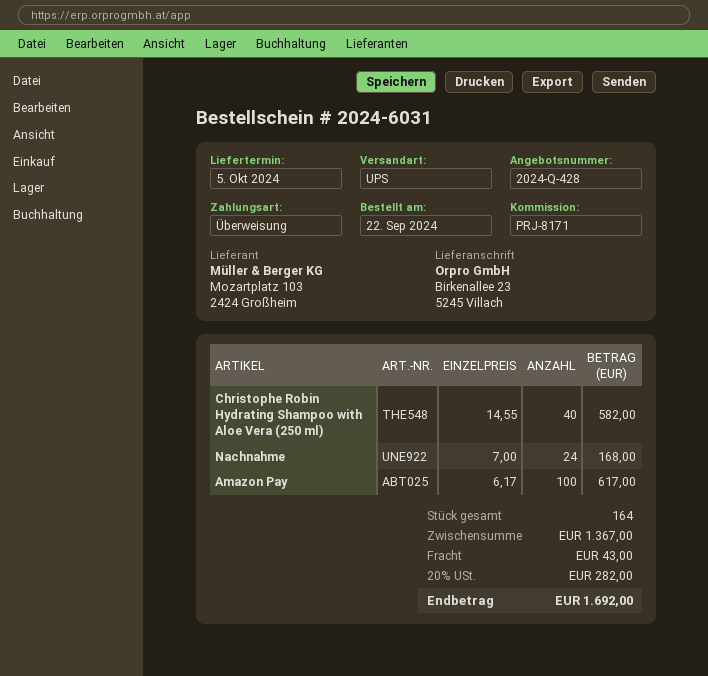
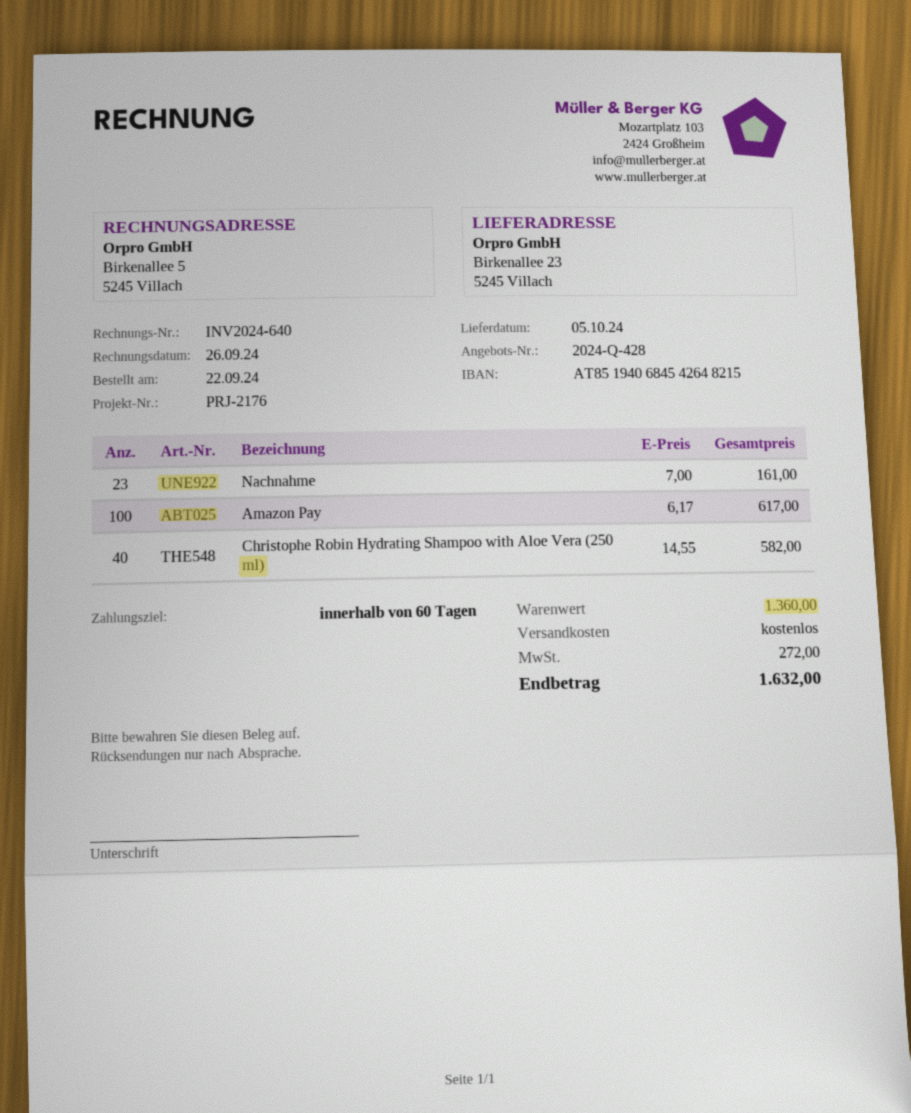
reference: PRJ-8171 -> PRJ-2176
Nachnahme: 24 x 7.00 = 168.00 -> 23 x 7.00 = 161.00
subtotal: 1367.00 -> 1360.00
shipping: 43.00 -> 0.00
tax: 282.00 -> 272.00
total: 1692.00 -> 1632.00

